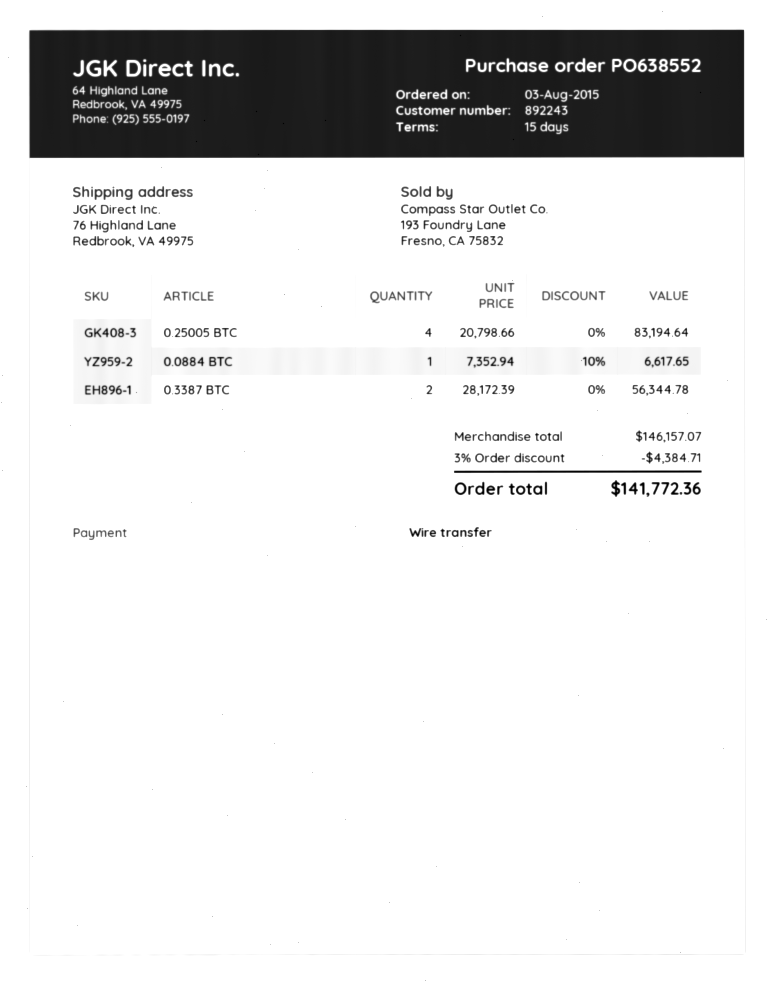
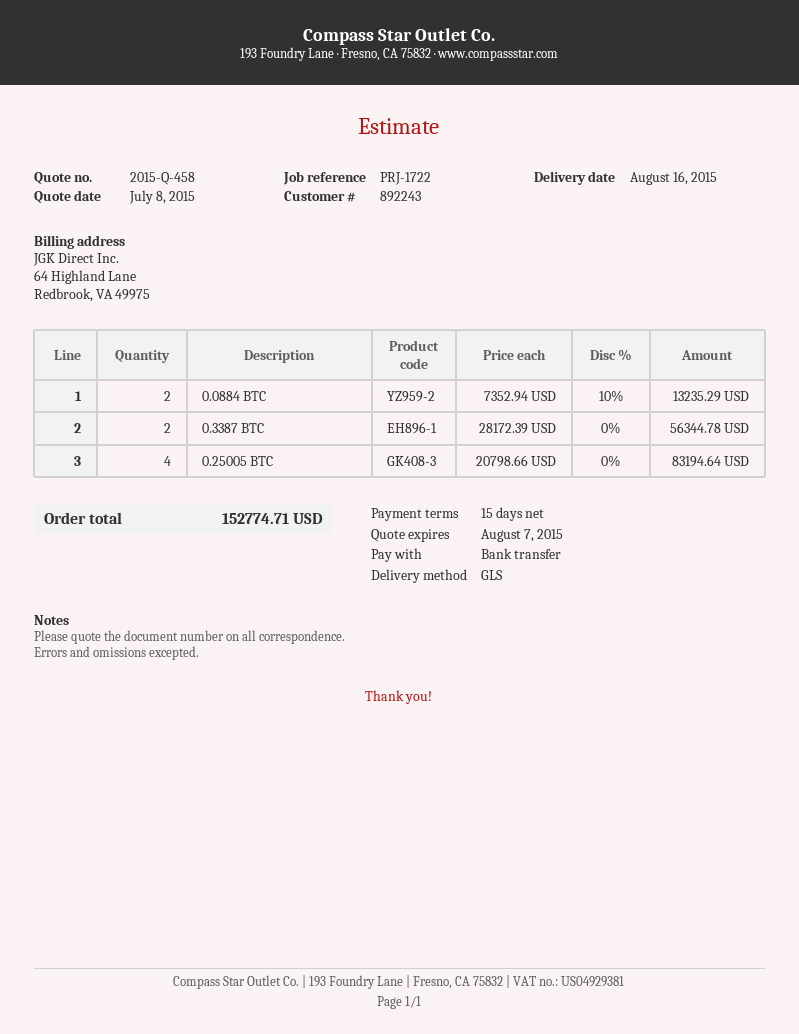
0.0884 BTC: 1 x 7352.94 - 10% = 6617.65 -> 2 x 7352.94 - 10% = 13235.29
discount: 3% = 4384.71 -> none
total: 141772.36 -> 152774.71

